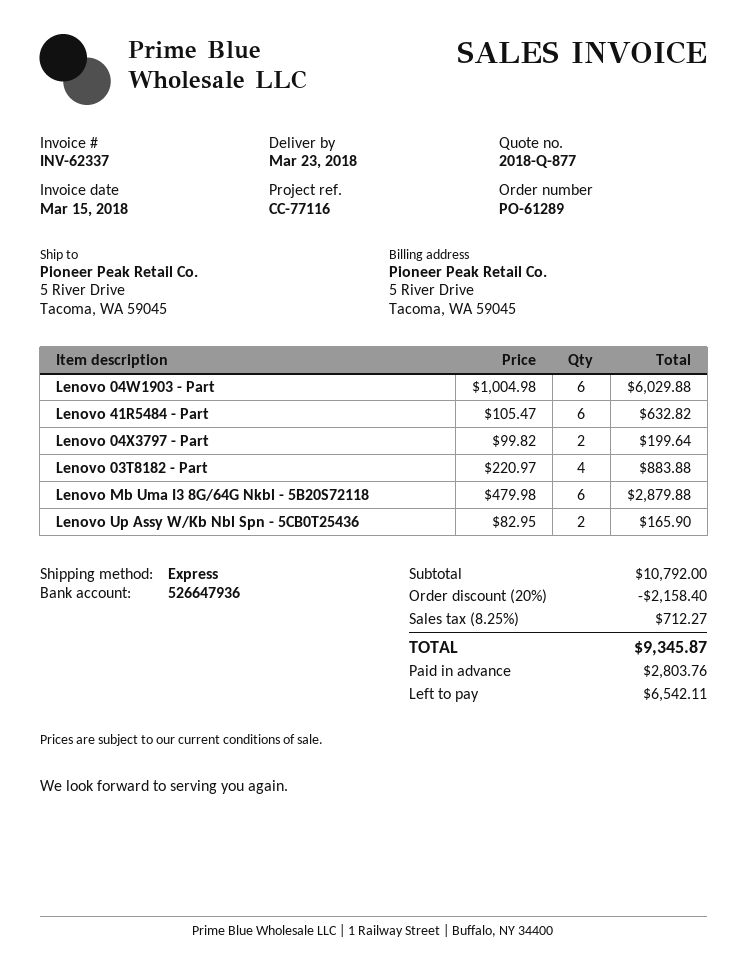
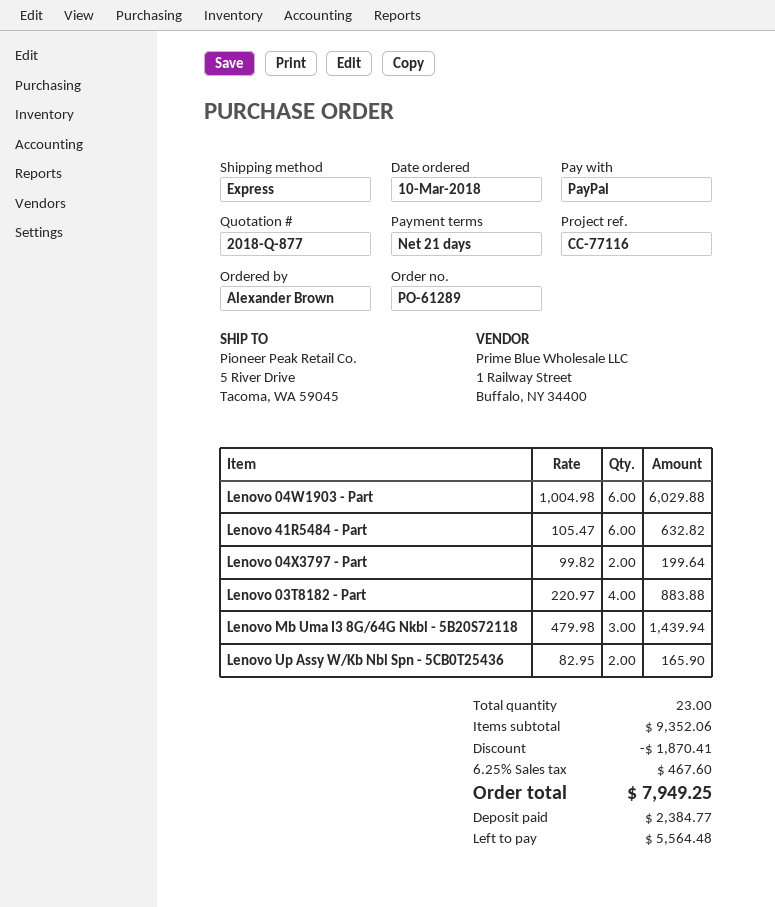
Lenovo Mb Uma I3 8G/64G Nkbl - 5B20S72118: 6 x 479.98 = 2879.88 -> 3 x 479.98 = 1439.94
subtotal: 10792.00 -> 9352.06
discount: 2158.40 -> 1870.41
tax: 8.25% = 712.27 -> 6.25% = 467.60
total: 9345.87 -> 7949.25
deposit: 2803.76 -> 2384.77
balance: 6542.11 -> 5564.48

